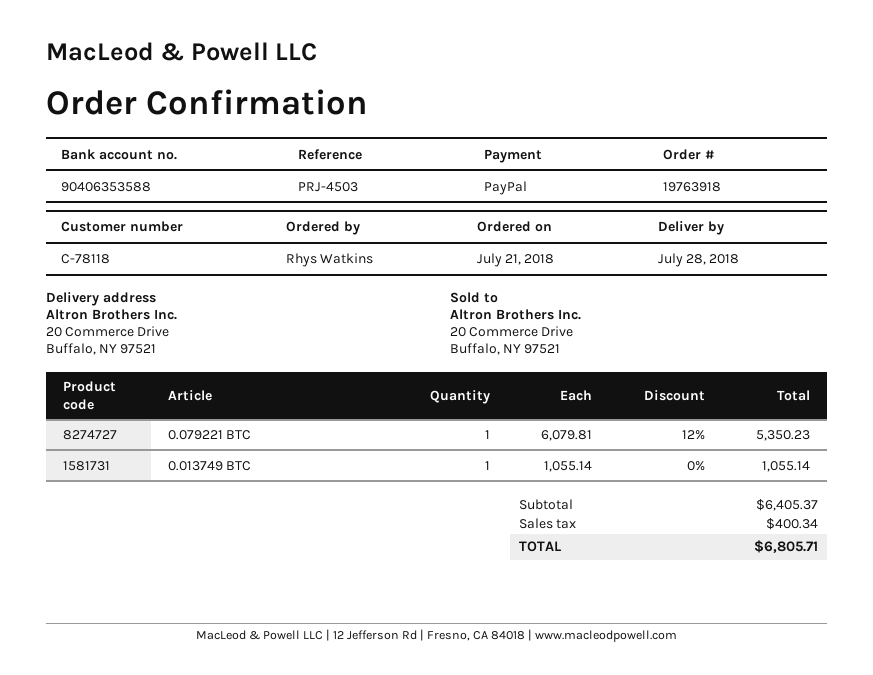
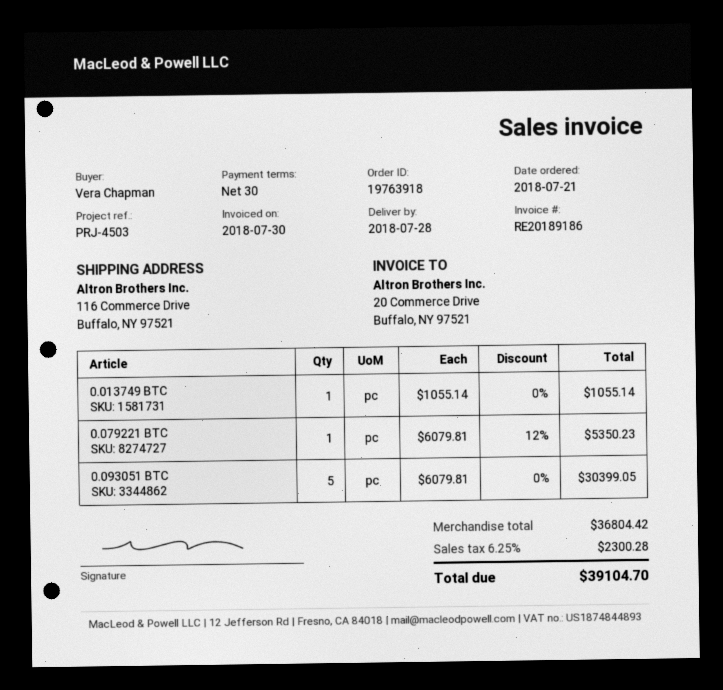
ordered by: Rhys Watkins -> Vera Chapman
ship to: 20 Commerce Drive, Buffalo, NY 97521 -> 116 Commerce Drive, Buffalo, NY 97521
0.093051 BTC: none -> 5 x 6079.81 = 30399.05
subtotal: 6405.37 -> 36804.42
tax: 400.34 -> 2300.28
total: 6805.71 -> 39104.70

